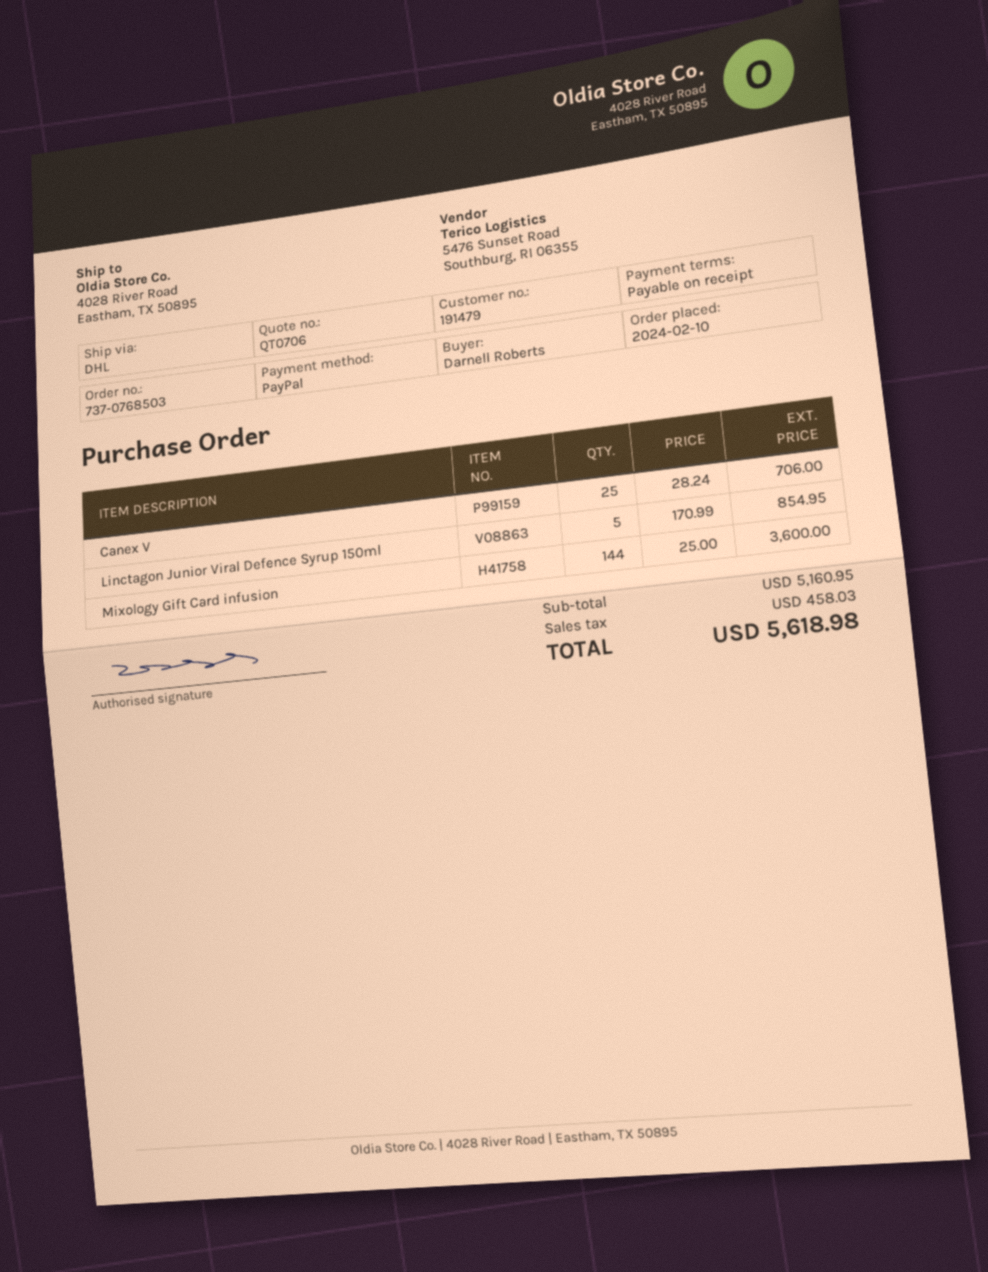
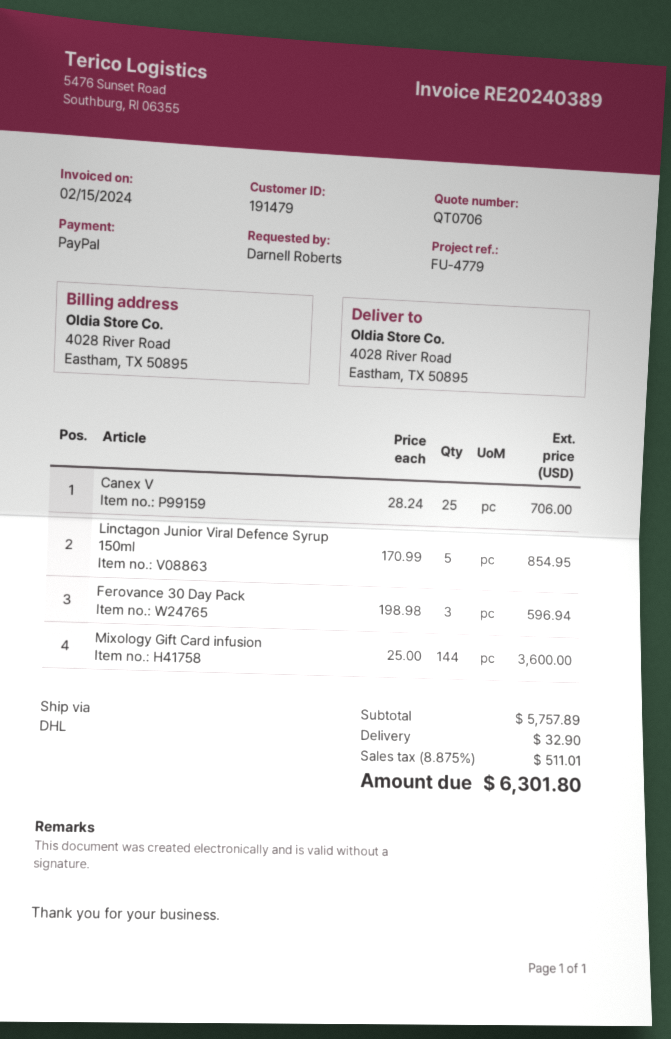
Ferovance 30 Day Pack: none -> 3 x 198.98 = 596.94
subtotal: 5160.95 -> 5757.89
shipping: none -> 32.90
tax: 458.03 -> 511.01
total: 5618.98 -> 6301.80

